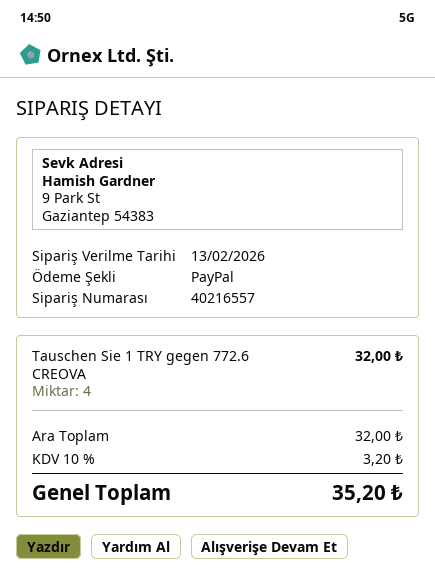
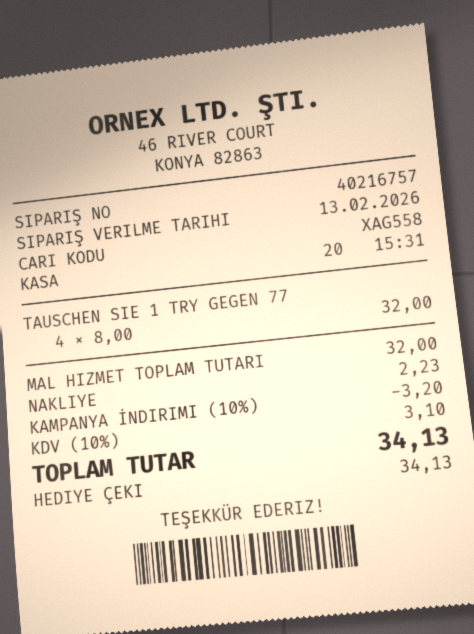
order number: 40216557 -> 40216757
payment method: PayPal -> gift card
discount: none -> 10% = 3.20
shipping: none -> 2.23
tax: 10% = 3.20 -> 10% = 3.10
total: 35.20 -> 34.13

